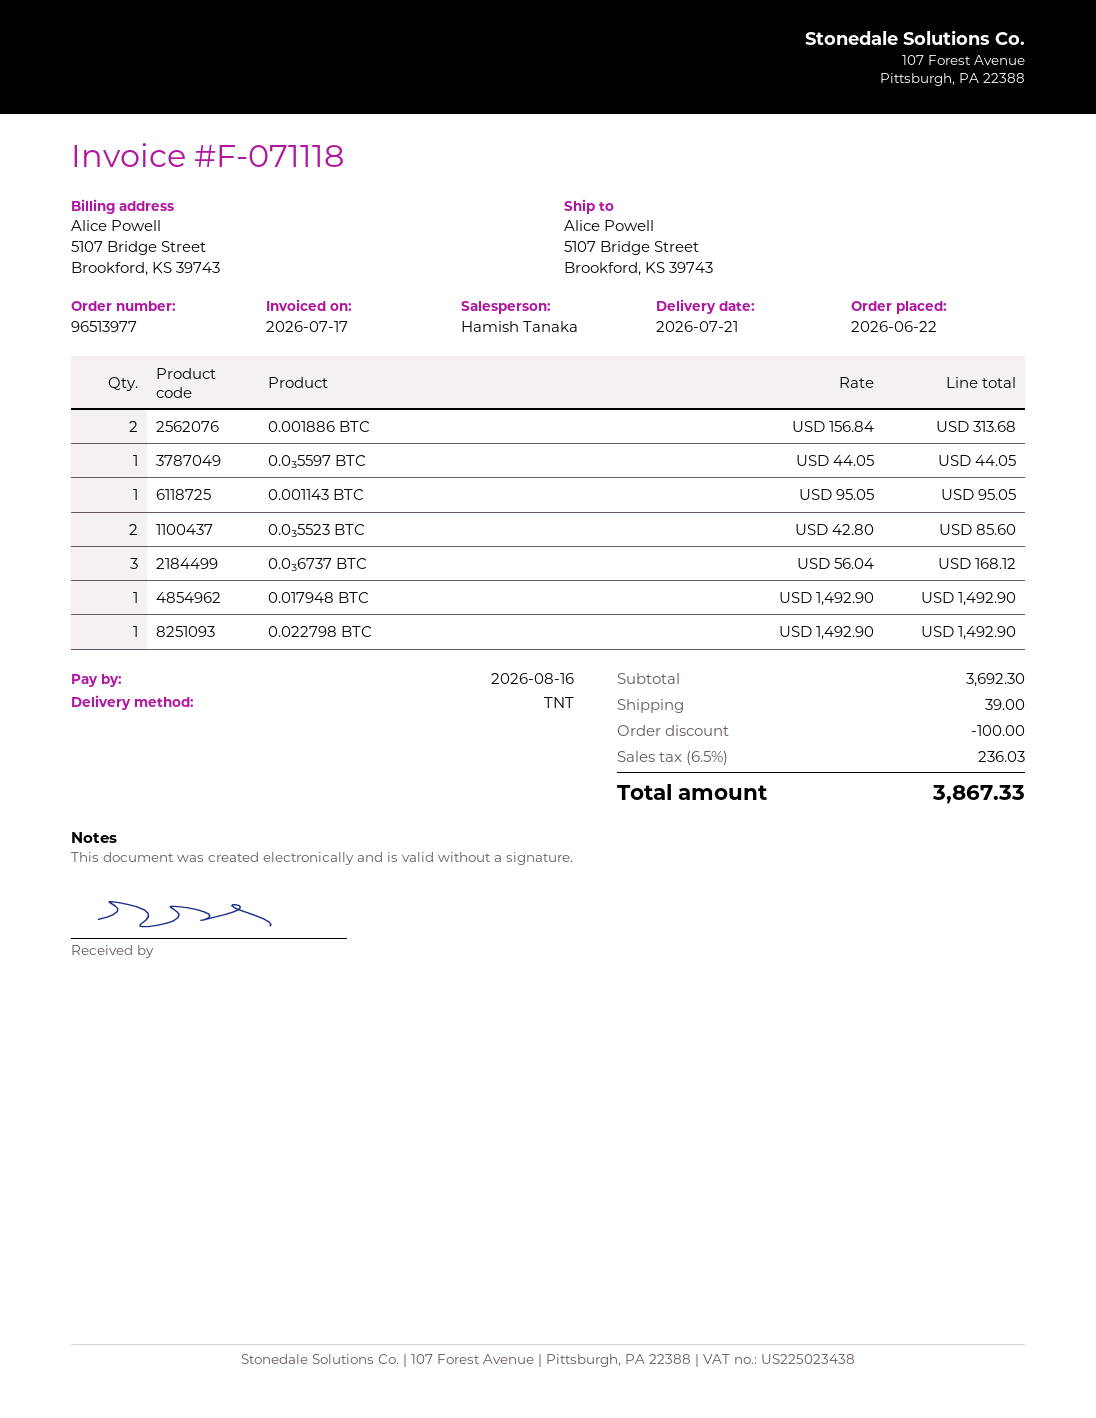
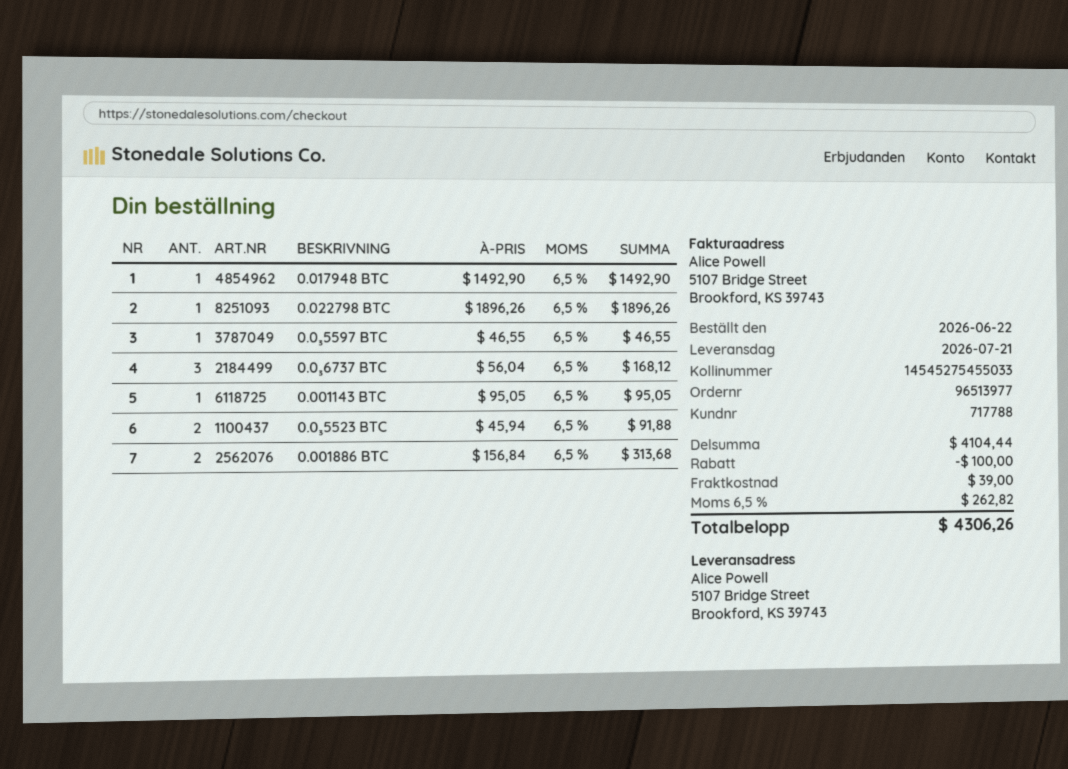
0.0₃5597 BTC: 1 x 44.05 = 44.05 -> 1 x 46.55 = 46.55
0.0₃5523 BTC: 2 x 42.80 = 85.60 -> 2 x 45.94 = 91.88
0.022798 BTC: 1 x 1492.90 = 1492.90 -> 1 x 1896.26 = 1896.26
subtotal: 3692.30 -> 4104.44
tax: 6.5% = 236.03 -> 6.5% = 262.82
total: 3867.33 -> 4306.26

